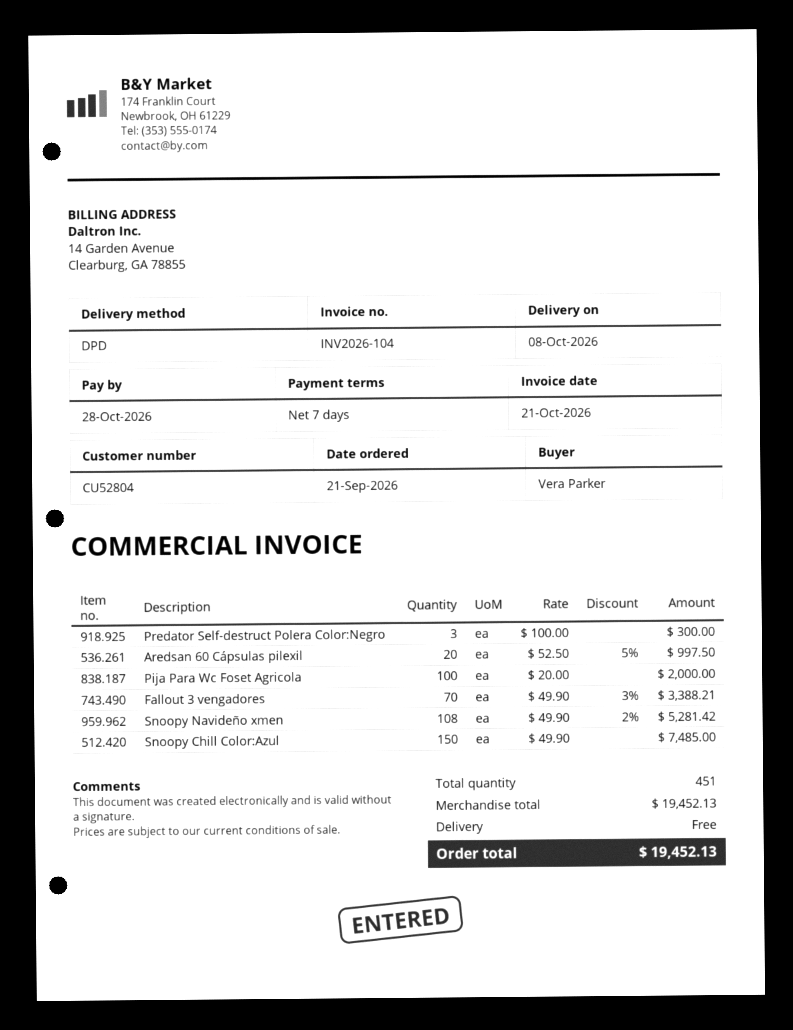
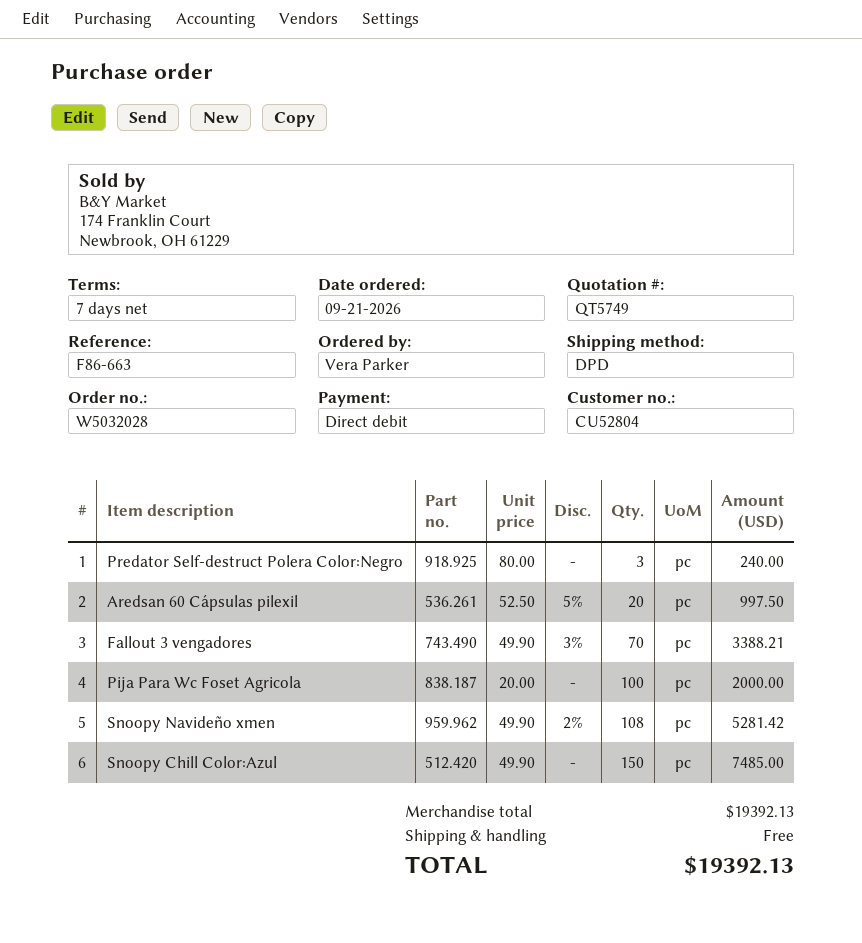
Predator Self-destruct Polera Color:Negro: 3 x 100.00 = 300.00 -> 3 x 80.00 = 240.00
subtotal: 19452.13 -> 19392.13
total: 19452.13 -> 19392.13

